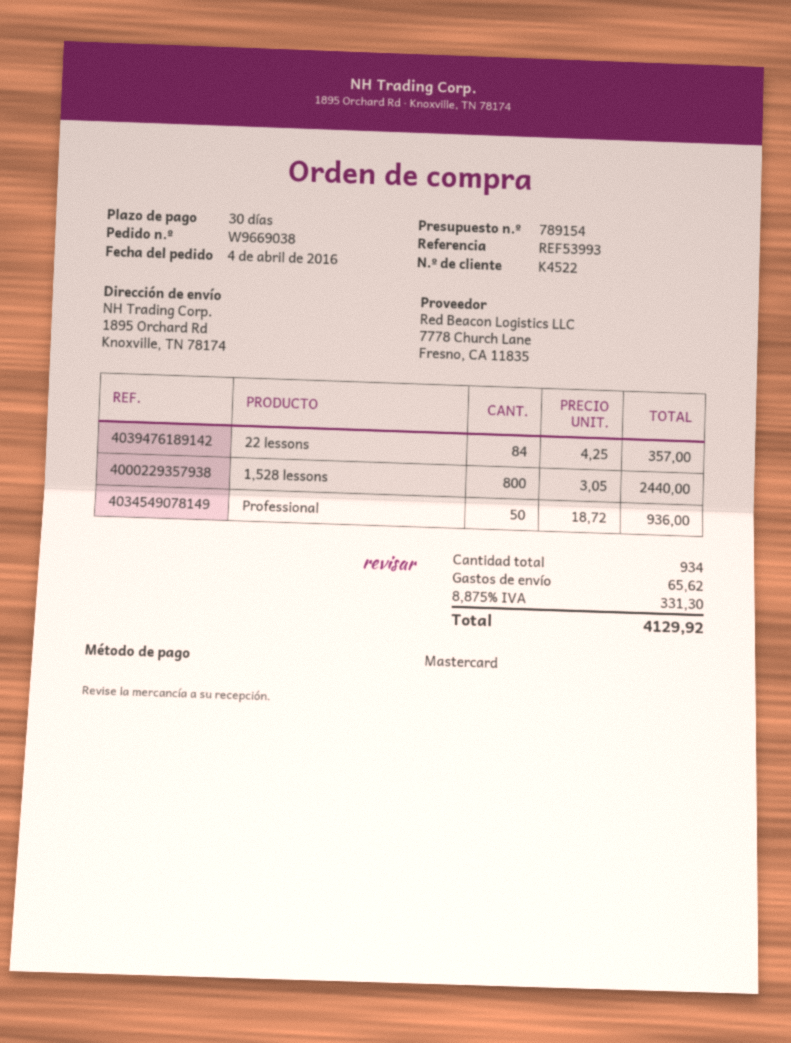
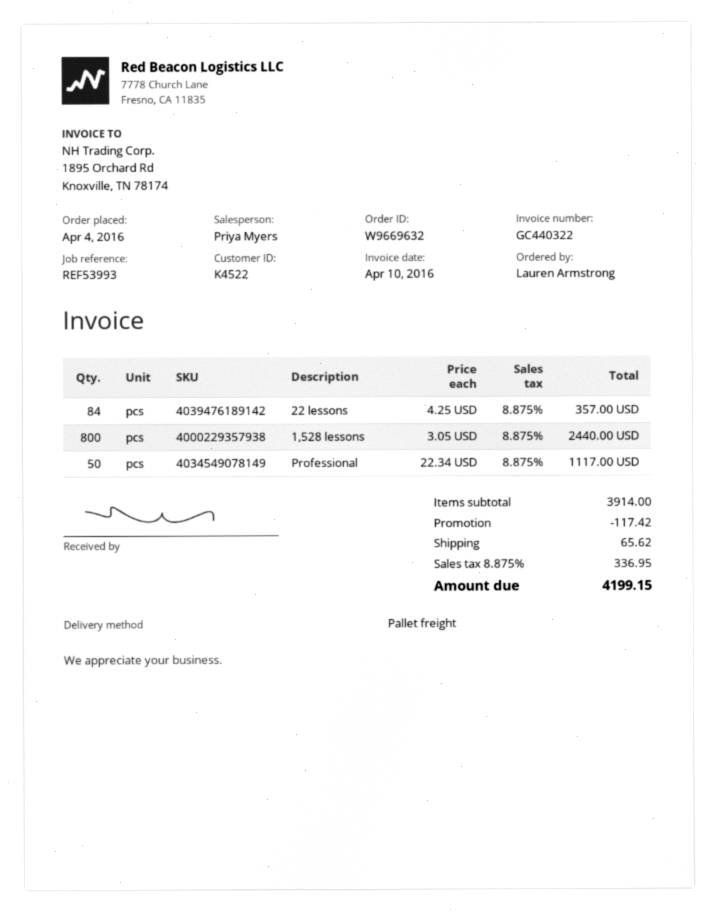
order number: W9669038 -> W9669632
Professional: 50 x 18.72 = 936.00 -> 50 x 22.34 = 1117.00
discount: none -> 117.42
tax: 8.875% = 331.30 -> 8.875% = 336.95
total: 4129.92 -> 4199.15

